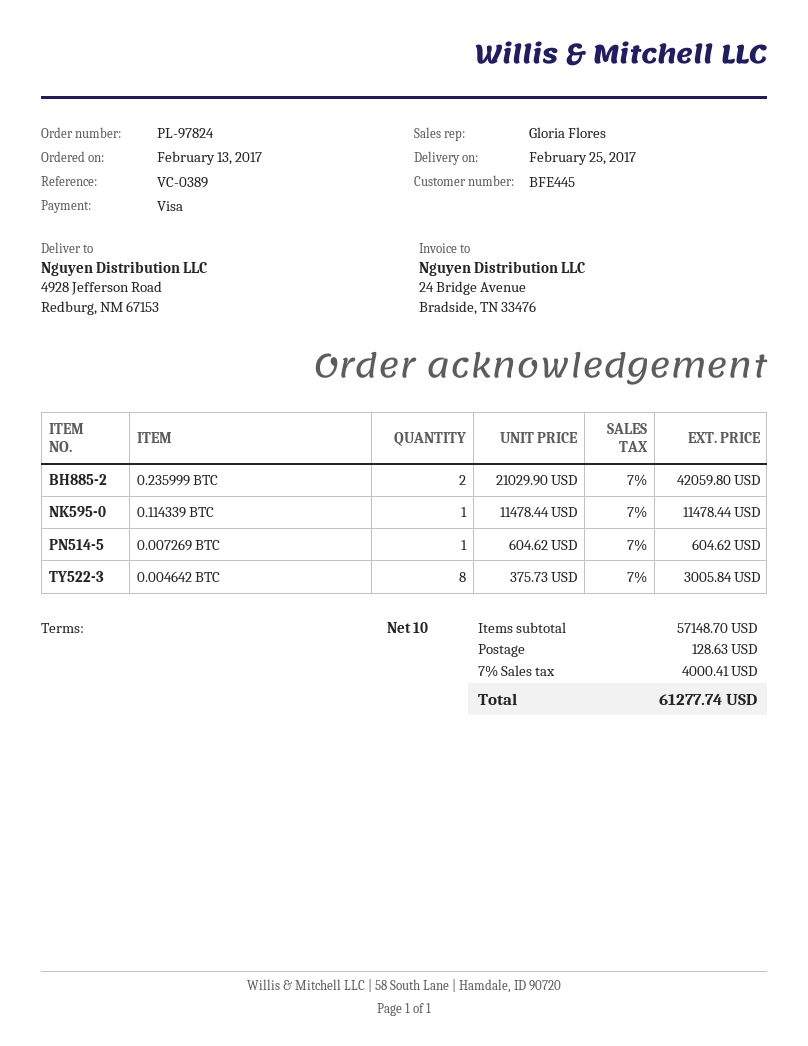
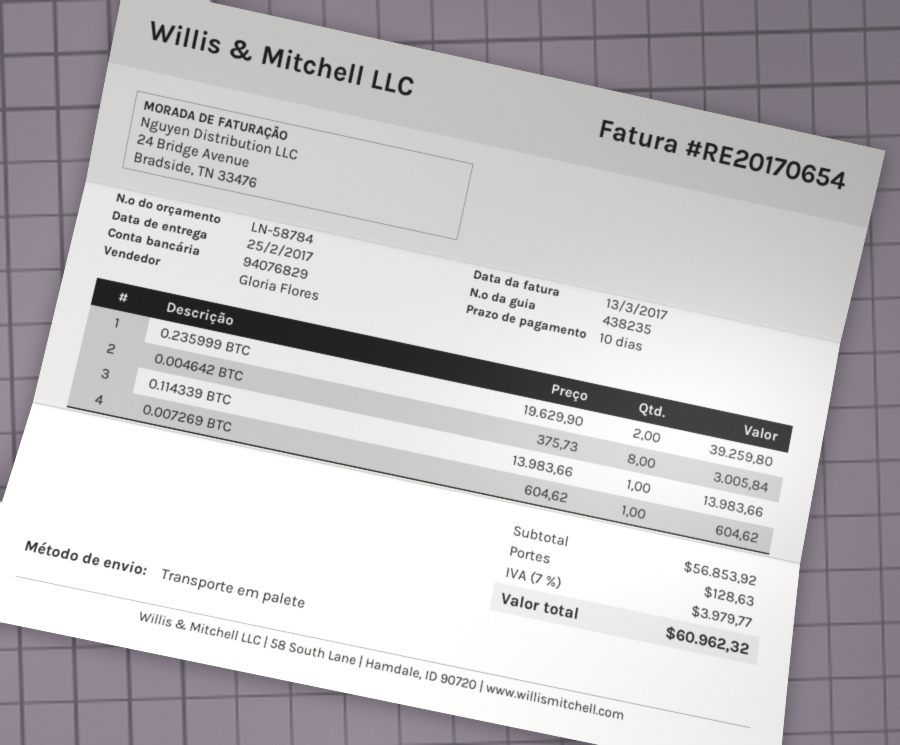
0.235999 BTC: 2 x 21029.90 = 42059.80 -> 2 x 19629.90 = 39259.80
0.114339 BTC: 1 x 11478.44 = 11478.44 -> 1 x 13983.66 = 13983.66
subtotal: 57148.70 -> 56853.92
tax: 7% = 4000.41 -> 7% = 3979.77
total: 61277.74 -> 60962.32

